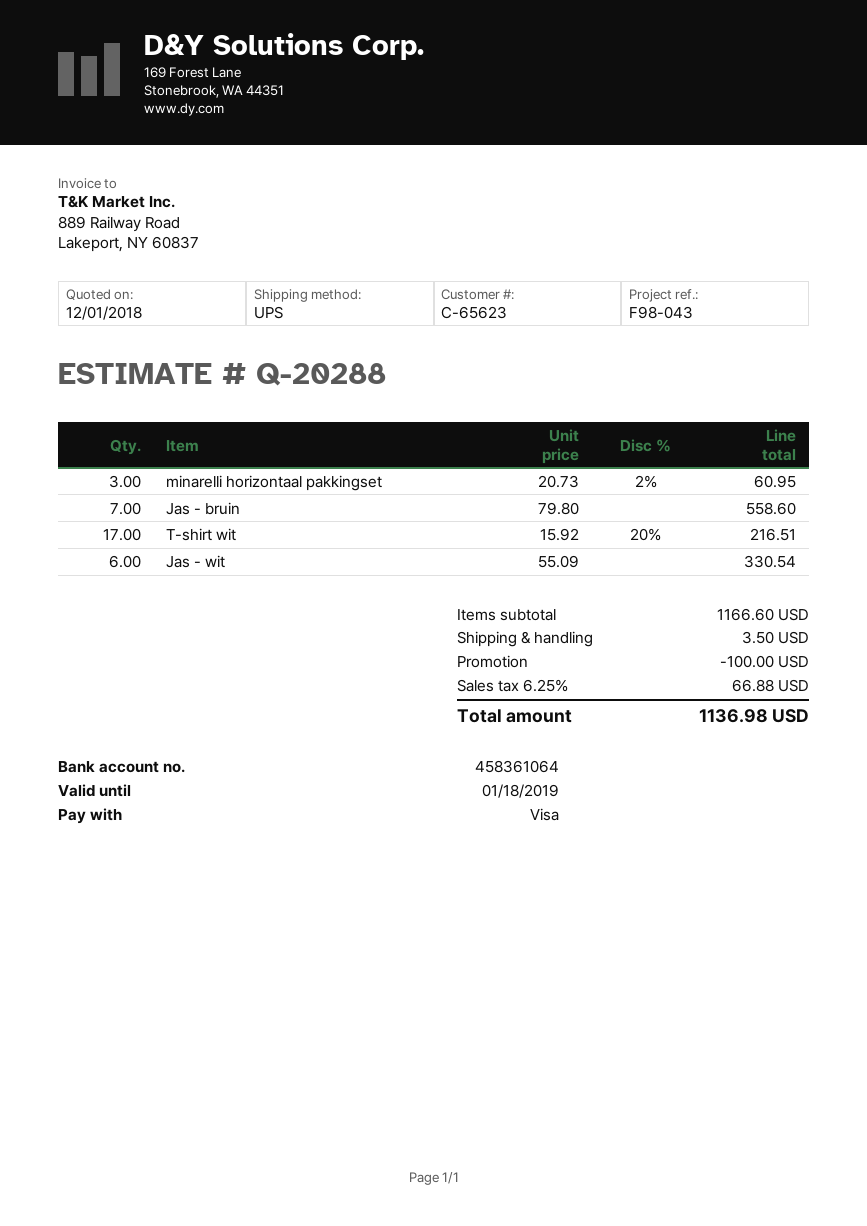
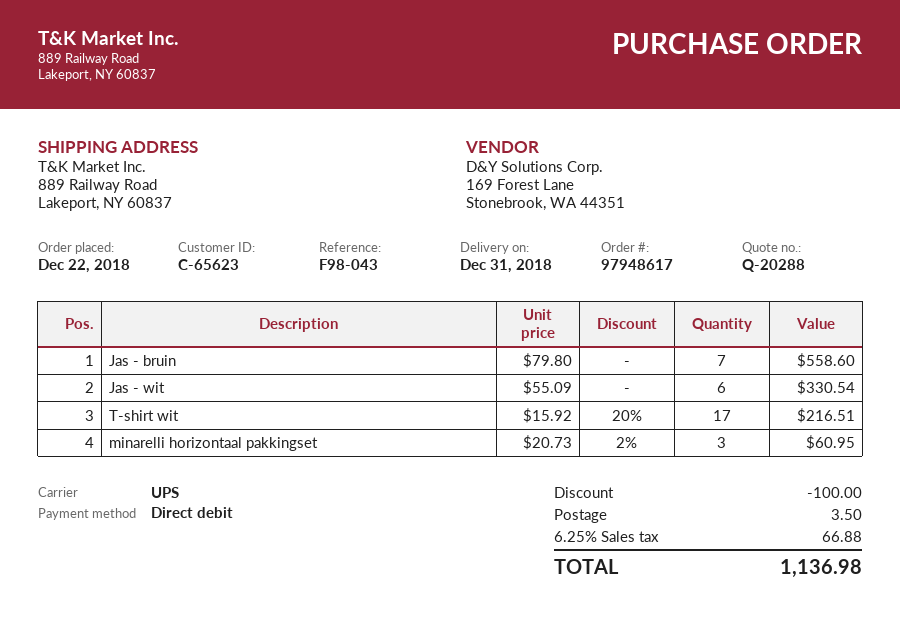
payment method: Visa -> direct debit

